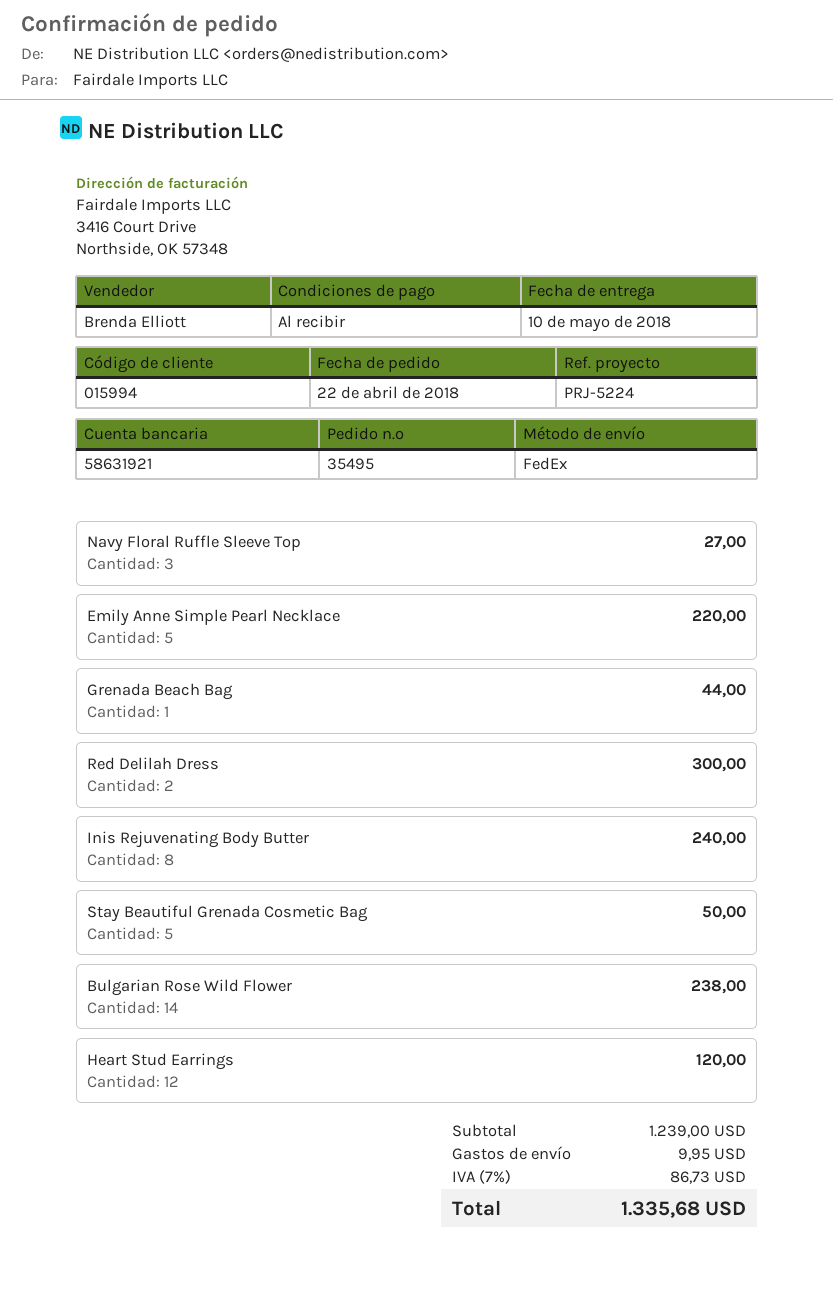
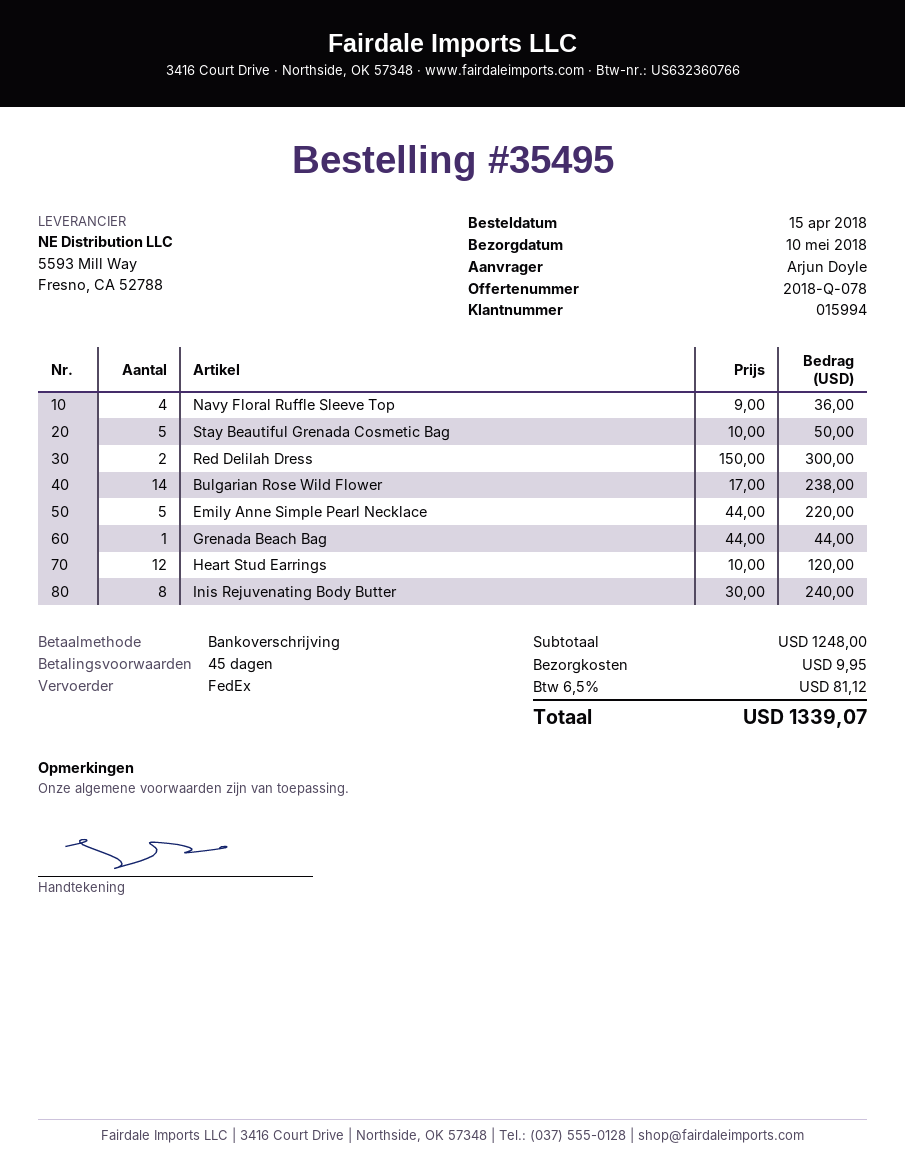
order date: 2018-04-22 -> 2018-04-15
payment terms: on receipt -> 45 days
Navy Floral Ruffle Sleeve Top: 3 for 27.00 -> 4 for 36.00
subtotal: 1239.00 -> 1248.00
tax: 7% = 86.73 -> 6.5% = 81.12
total: 1335.68 -> 1339.07

